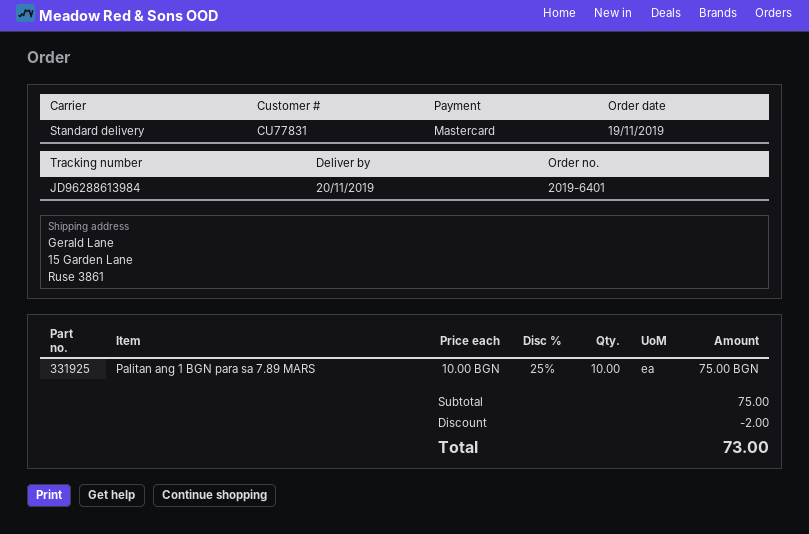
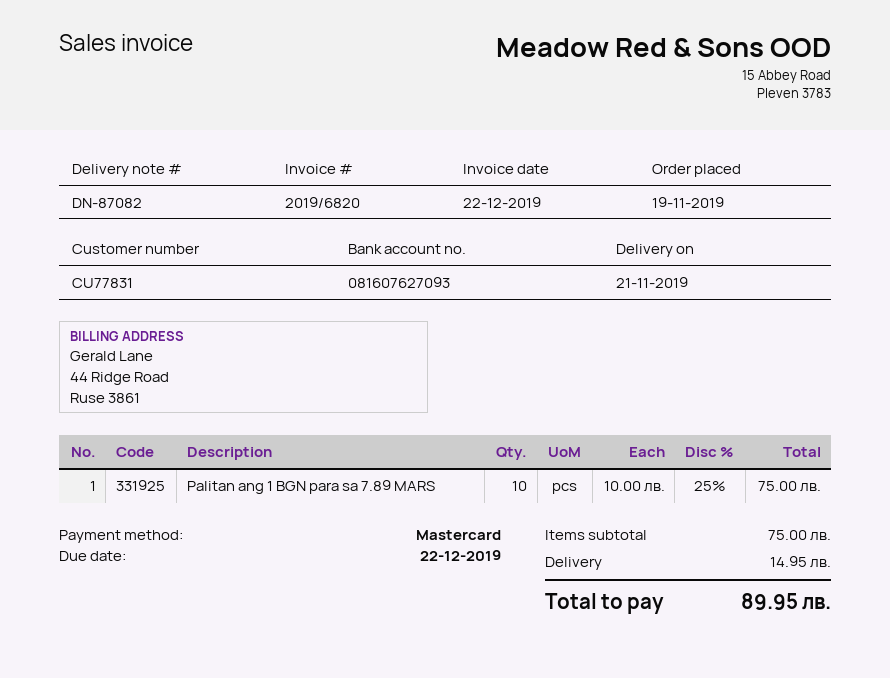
delivery date: 2019-11-20 -> 2019-11-21
discount: 2.00 -> none
shipping: none -> 14.95
total: 73.00 -> 89.95

